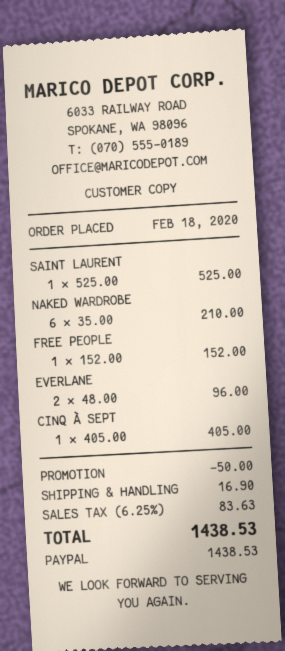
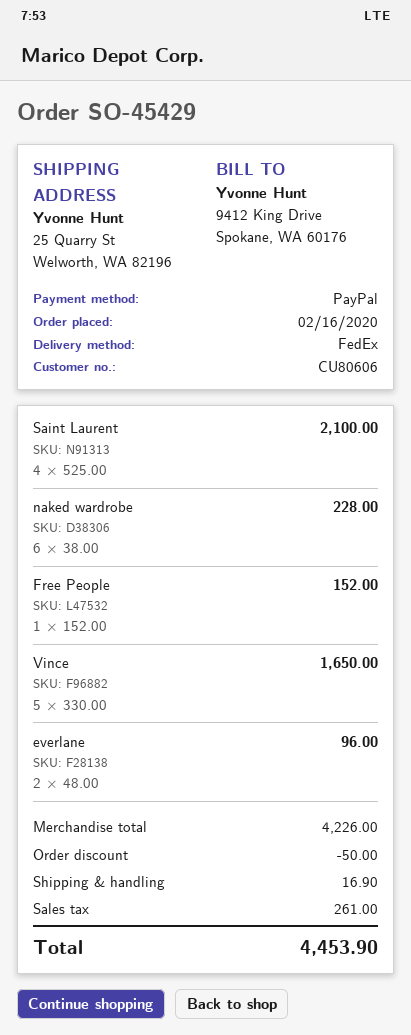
order date: 2020-02-18 -> 2020-02-16
SAINT LAURENT: 1 x 525.00 = 525.00 -> 4 x 525.00 = 2100.00
NAKED WARDROBE: 6 x 35.00 = 210.00 -> 6 x 38.00 = 228.00
CINQ À SEPT: 1 x 405.00 = 405.00 -> none
Vince: none -> 5 x 330.00 = 1650.00
tax: 83.63 -> 261.00
total: 1438.53 -> 4453.90

